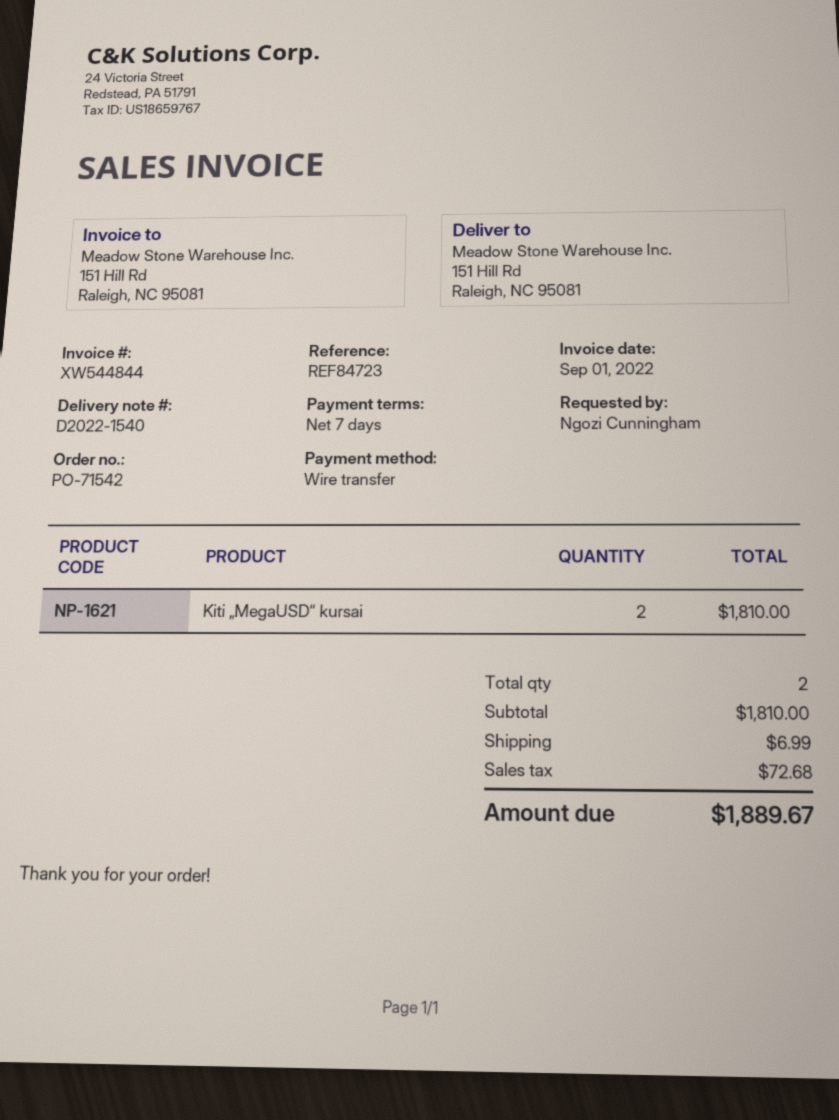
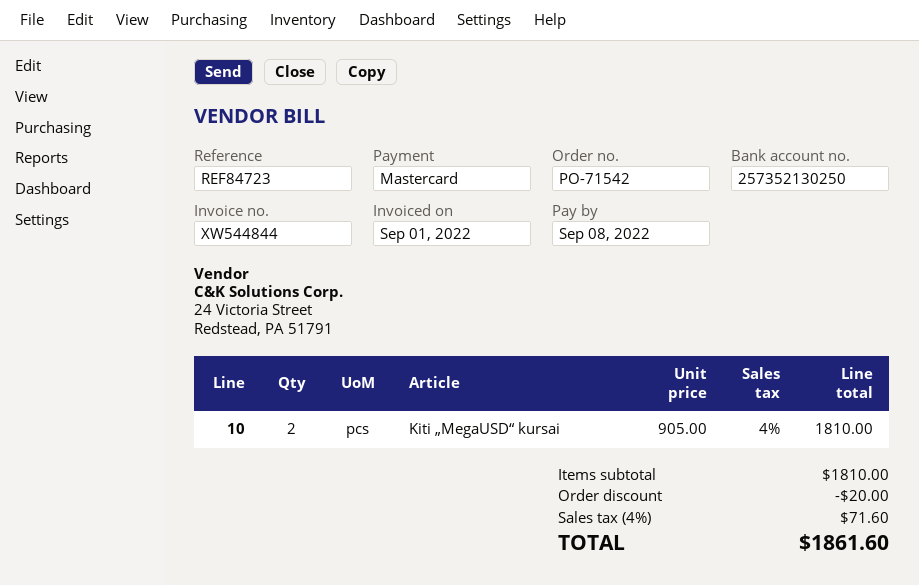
payment method: bank transfer -> Mastercard
discount: none -> 20.00
shipping: 6.99 -> none
tax: 72.68 -> 71.60
total: 1889.67 -> 1861.60

